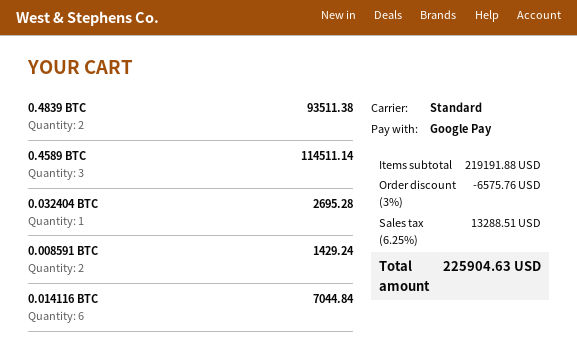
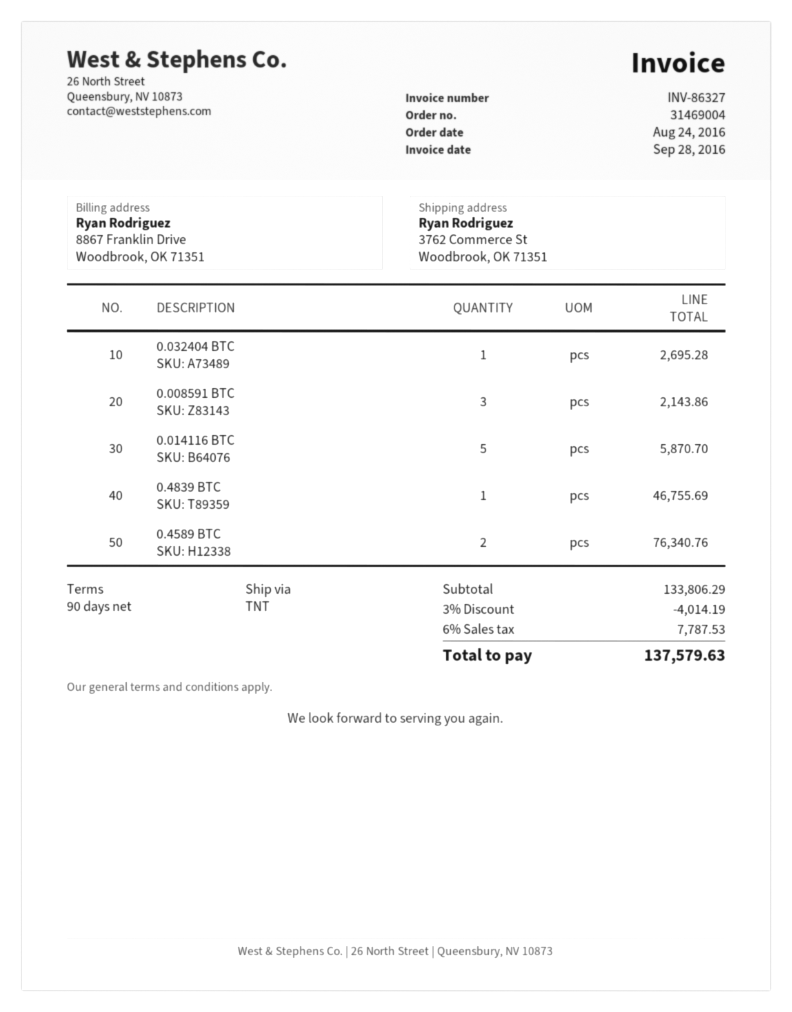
shipping method: standard -> TNT
0.4839 BTC: 2 for 93511.38 -> 1 for 46755.69
0.4589 BTC: 3 for 114511.14 -> 2 for 76340.76
0.008591 BTC: 2 for 1429.24 -> 3 for 2143.86
0.014116 BTC: 6 for 7044.84 -> 5 for 5870.70
subtotal: 219191.88 -> 133806.29
discount: 3% = 6575.76 -> 3% = 4014.19
tax: 6.25% = 13288.51 -> 6% = 7787.53
total: 225904.63 -> 137579.63

